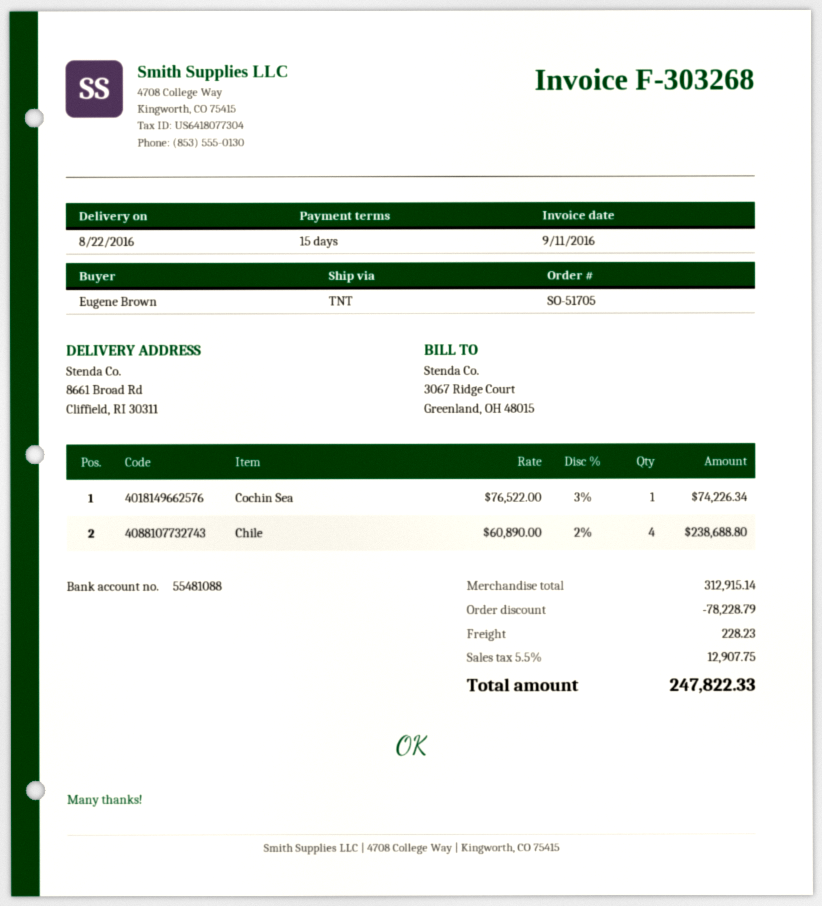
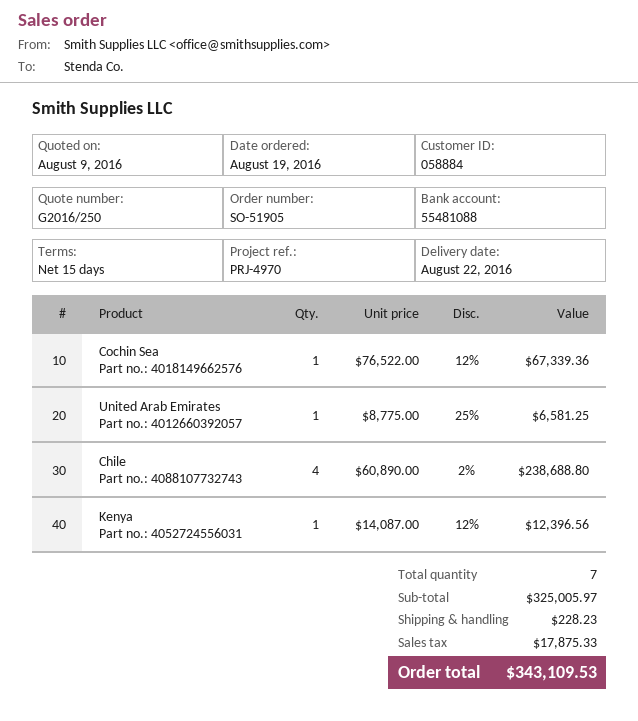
order number: SO-51705 -> SO-51905
Cochin Sea: 1 x 76522.00 - 3% = 74226.34 -> 1 x 76522.00 - 12% = 67339.36
United Arab Emirates: none -> 1 x 8775.00 - 25% = 6581.25
Kenya: none -> 1 x 14087.00 - 12% = 12396.56
subtotal: 312915.14 -> 325005.97
discount: 78228.79 -> none
tax: 12907.75 -> 17875.33
total: 247822.33 -> 343109.53

